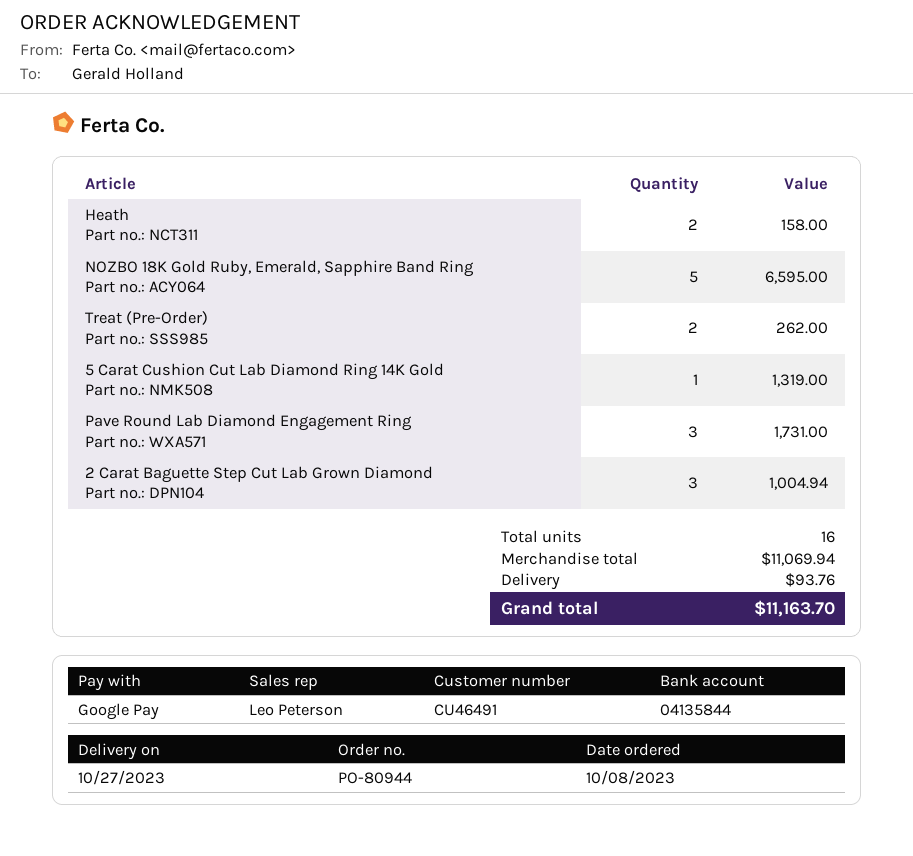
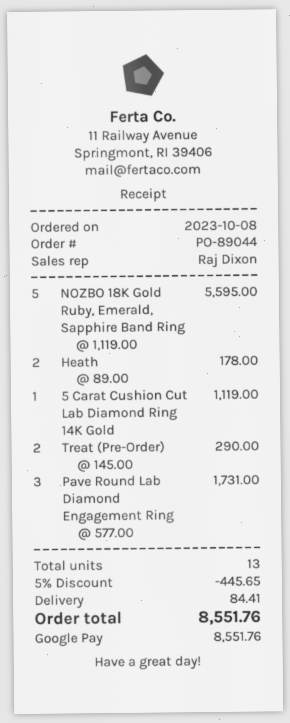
order number: PO-80944 -> PO-89044
sales rep: Leo Peterson -> Raj Dixon
Heath: 2 for 158.00 -> 2 for 178.00
NOZBO 18K Gold Ruby, Emerald, Sapphire Band Ring: 5 for 6595.00 -> 5 for 5595.00
Treat (Pre-Order): 2 for 262.00 -> 2 for 290.00
5 Carat Cushion Cut Lab Diamond Ring 14K Gold: 1 for 1319.00 -> 1 for 1119.00
2 Carat Baguette Step Cut Lab Grown Diamond: 3 for 1004.94 -> none
total quantity: 16 -> 13
discount: none -> 5% = 445.65
shipping: 93.76 -> 84.41
total: 11163.70 -> 8551.76

